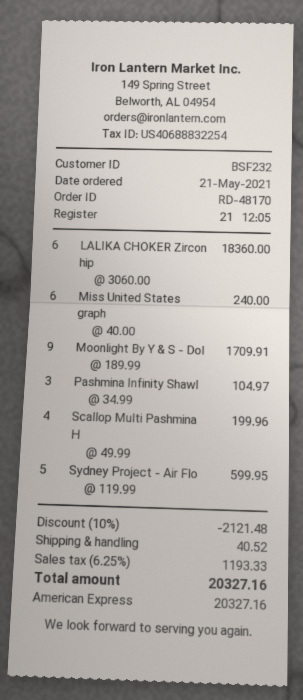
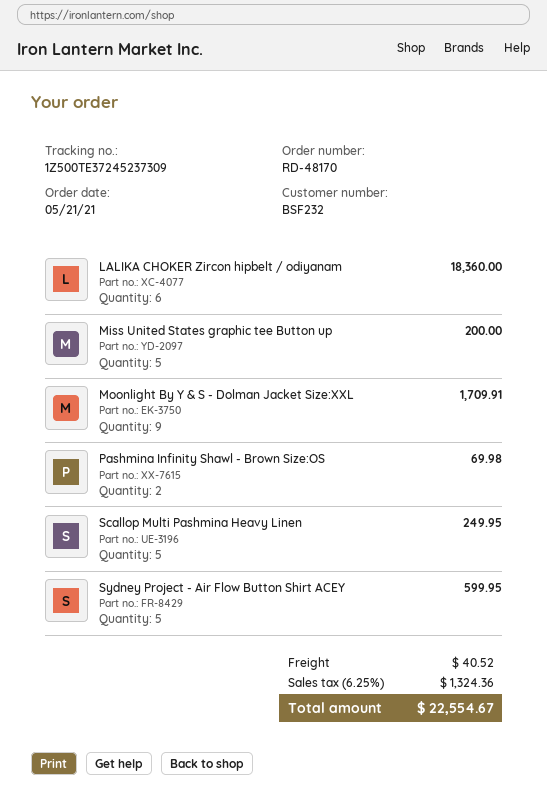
Miss United States graph: 6 for 240.00 -> 5 for 200.00
Pashmina Infinity Shawl: 3 for 104.97 -> 2 for 69.98
Scallop Multi Pashmina H: 4 for 199.96 -> 5 for 249.95
discount: 10% = 2121.48 -> none
tax: 6.25% = 1193.33 -> 6.25% = 1324.36
total: 20327.16 -> 22554.67

